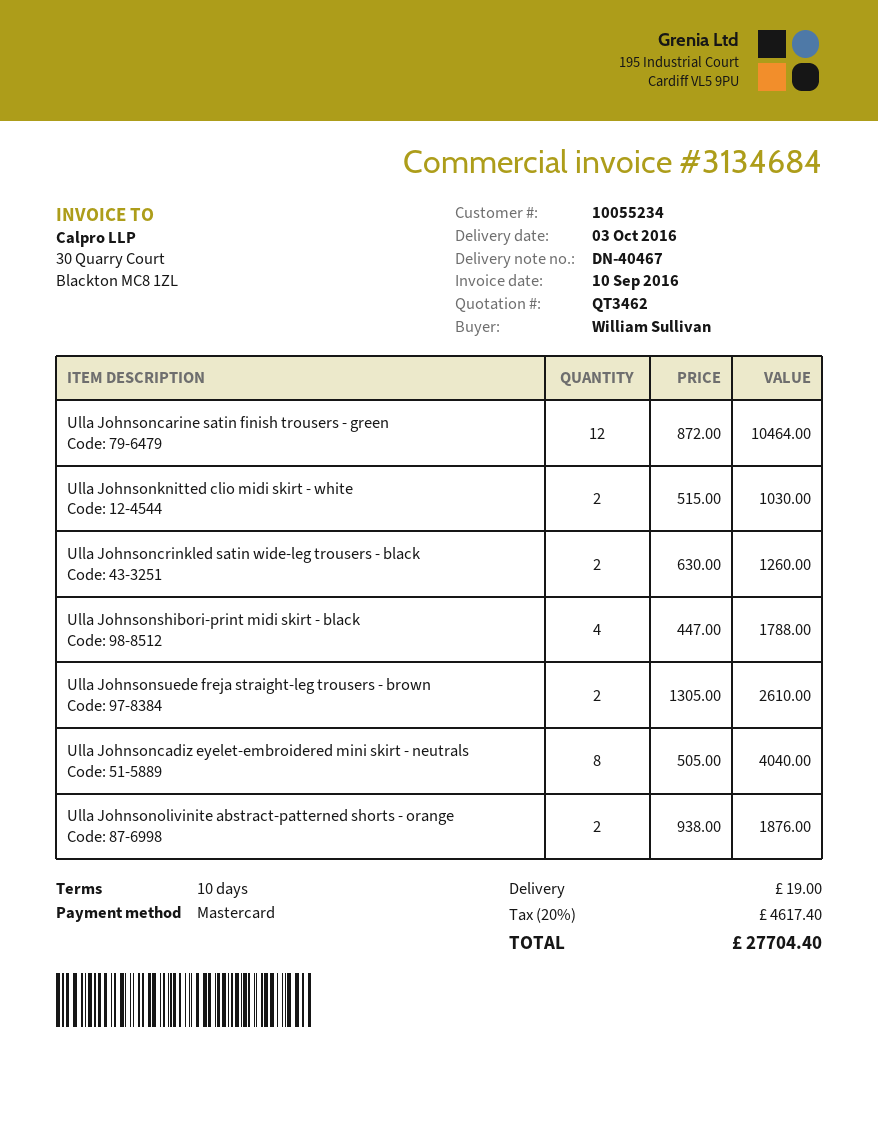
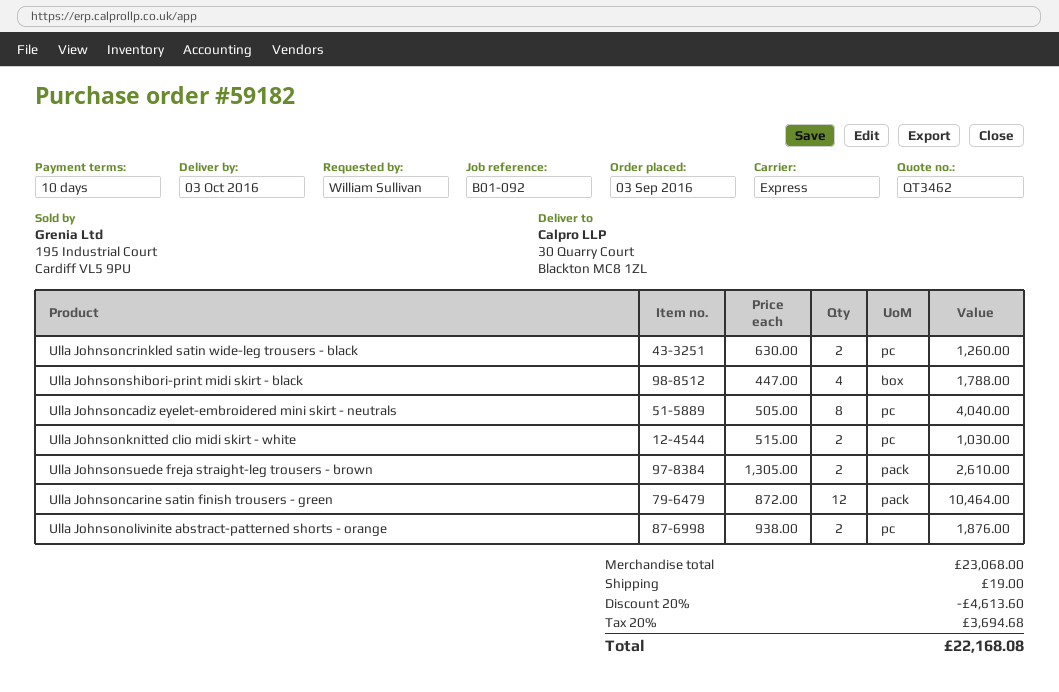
discount: none -> 20% = 4613.60
tax: 20% = 4617.40 -> 20% = 3694.68
total: 27704.40 -> 22168.08

